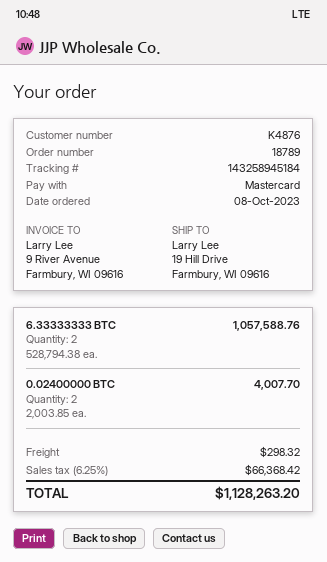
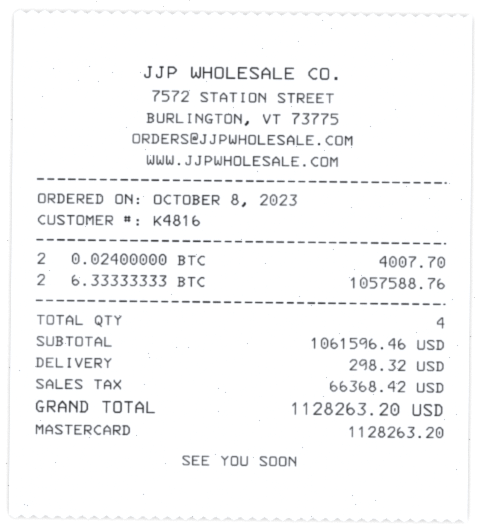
customer number: K4876 -> K4816

